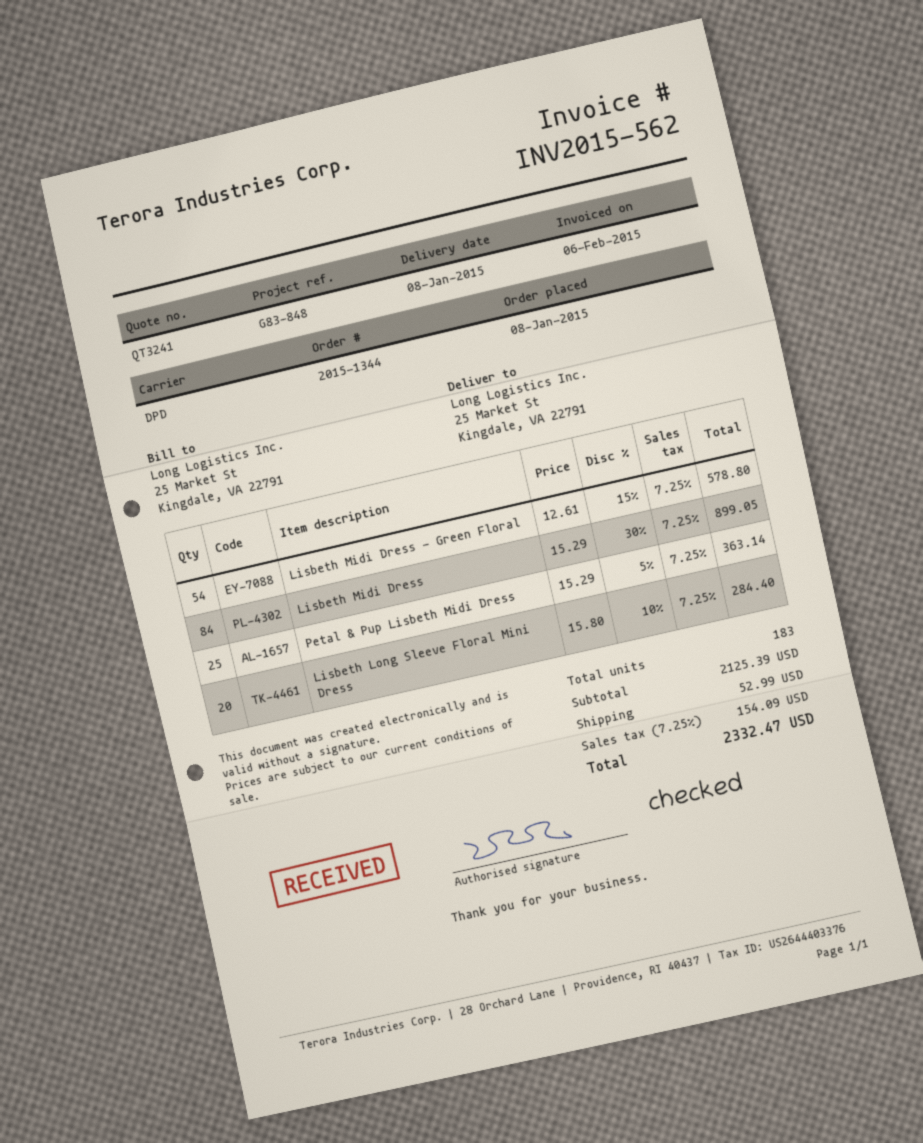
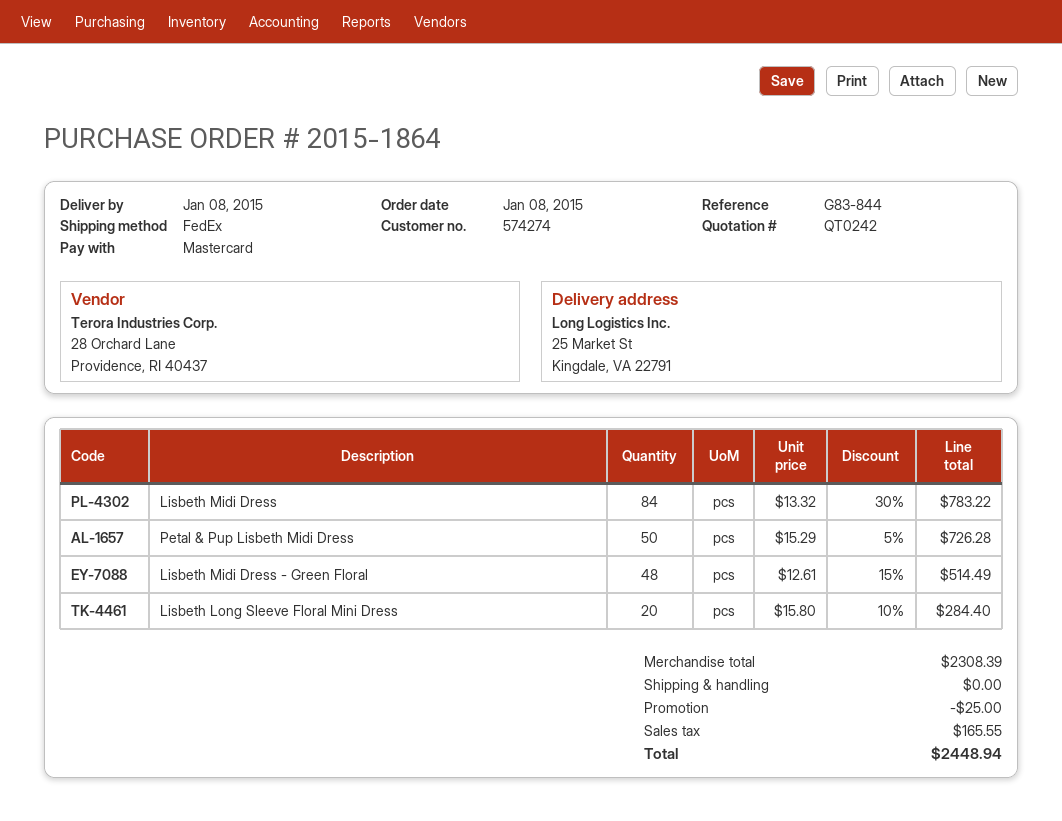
quote number: QT3241 -> QT0242
order number: 2015-1344 -> 2015-1864
reference: G83-848 -> G83-844
shipping method: DPD -> FedEx
Lisbeth Midi Dress - Green Floral: 54 x 12.61 - 15% = 578.80 -> 48 x 12.61 - 15% = 514.49
Lisbeth Midi Dress: 84 x 15.29 - 30% = 899.05 -> 84 x 13.32 - 30% = 783.22
Petal & Pup Lisbeth Midi Dress: 25 x 15.29 - 5% = 363.14 -> 50 x 15.29 - 5% = 726.28
subtotal: 2125.39 -> 2308.39
discount: none -> 25.00
shipping: 52.99 -> 0.00
tax: 154.09 -> 165.55
total: 2332.47 -> 2448.94

